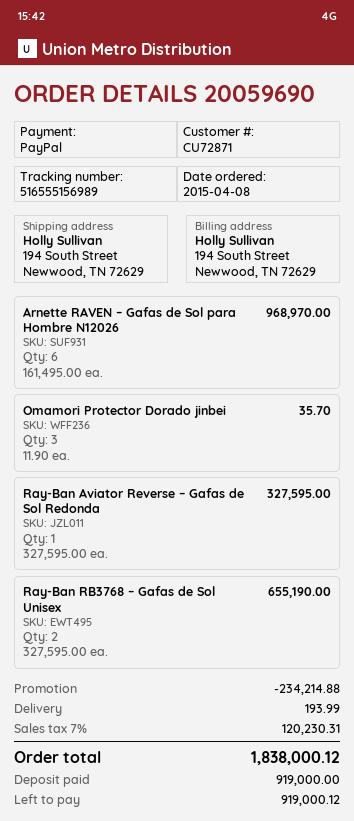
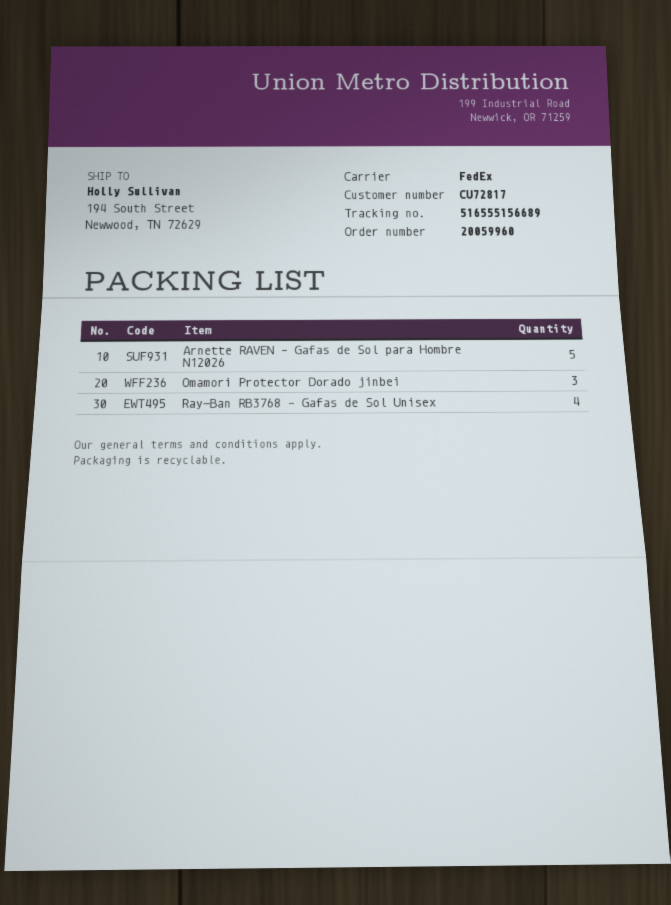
order number: 20059690 -> 20059960
customer number: CU72871 -> CU72817
tracking number: 516555156989 -> 516555156689
Arnette RAVEN – Gafas de Sol para Hombre N12026: 6 -> 5
Ray-Ban Aviator Reverse – Gafas de Sol Redonda: 1 -> none
Ray-Ban RB3768 – Gafas de Sol Unisex: 2 -> 4

